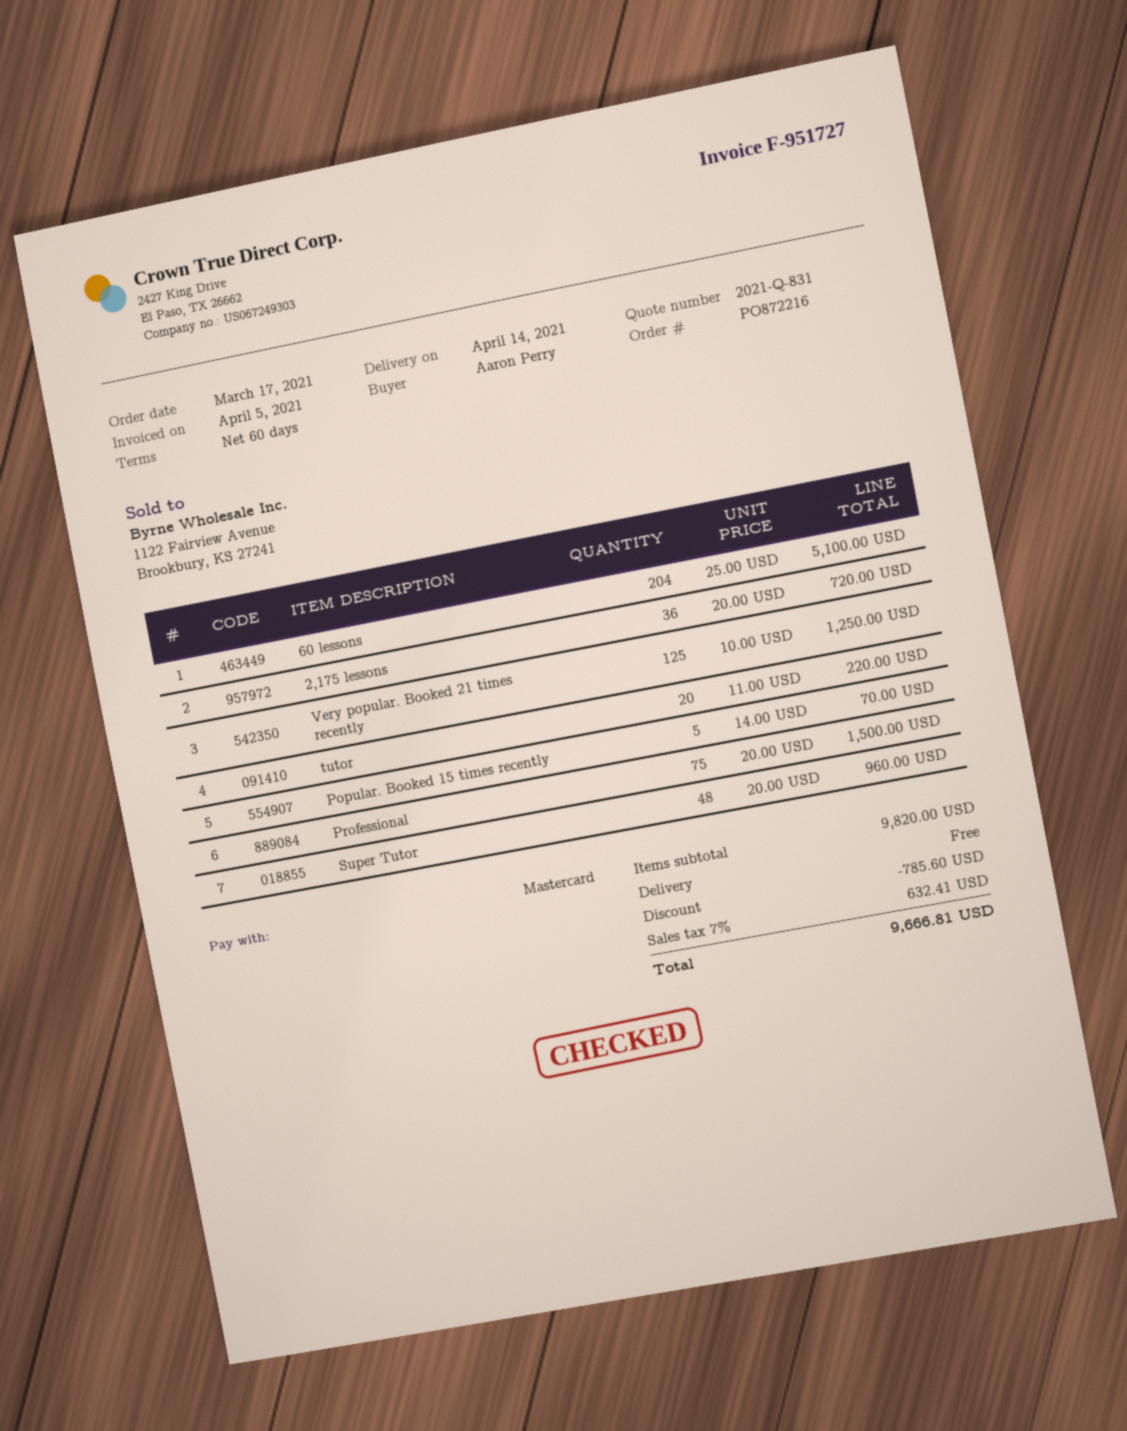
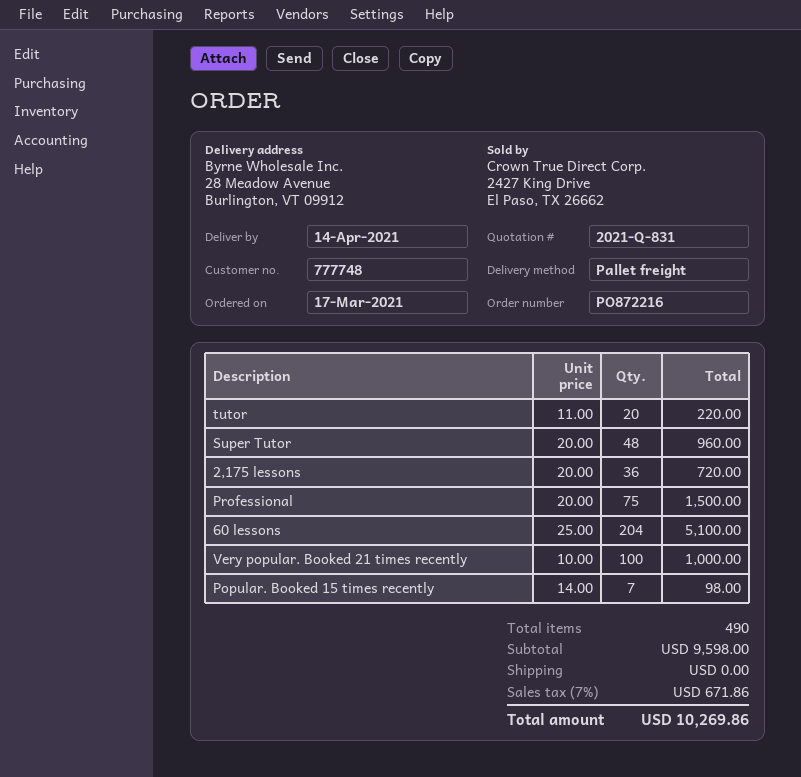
Very popular. Booked 21 times recently: 125 x 10.00 = 1250.00 -> 100 x 10.00 = 1000.00
Popular. Booked 15 times recently: 5 x 14.00 = 70.00 -> 7 x 14.00 = 98.00
subtotal: 9820.00 -> 9598.00
discount: 785.60 -> none
tax: 7% = 632.41 -> 7% = 671.86
total: 9666.81 -> 10269.86

